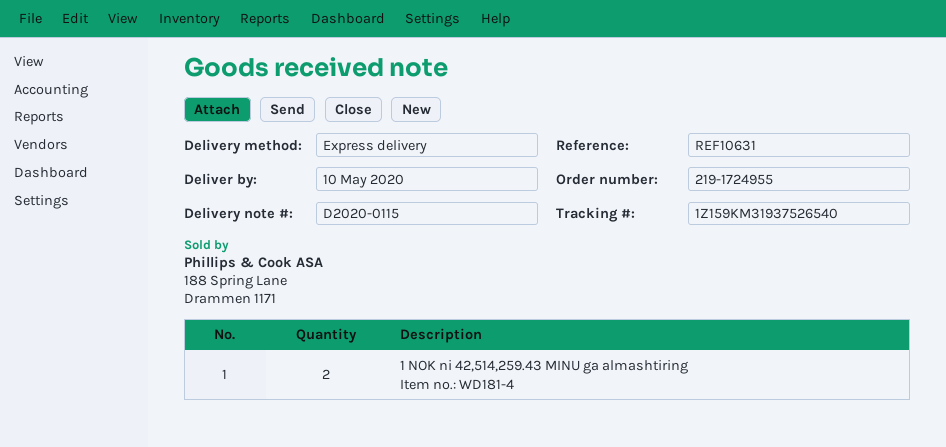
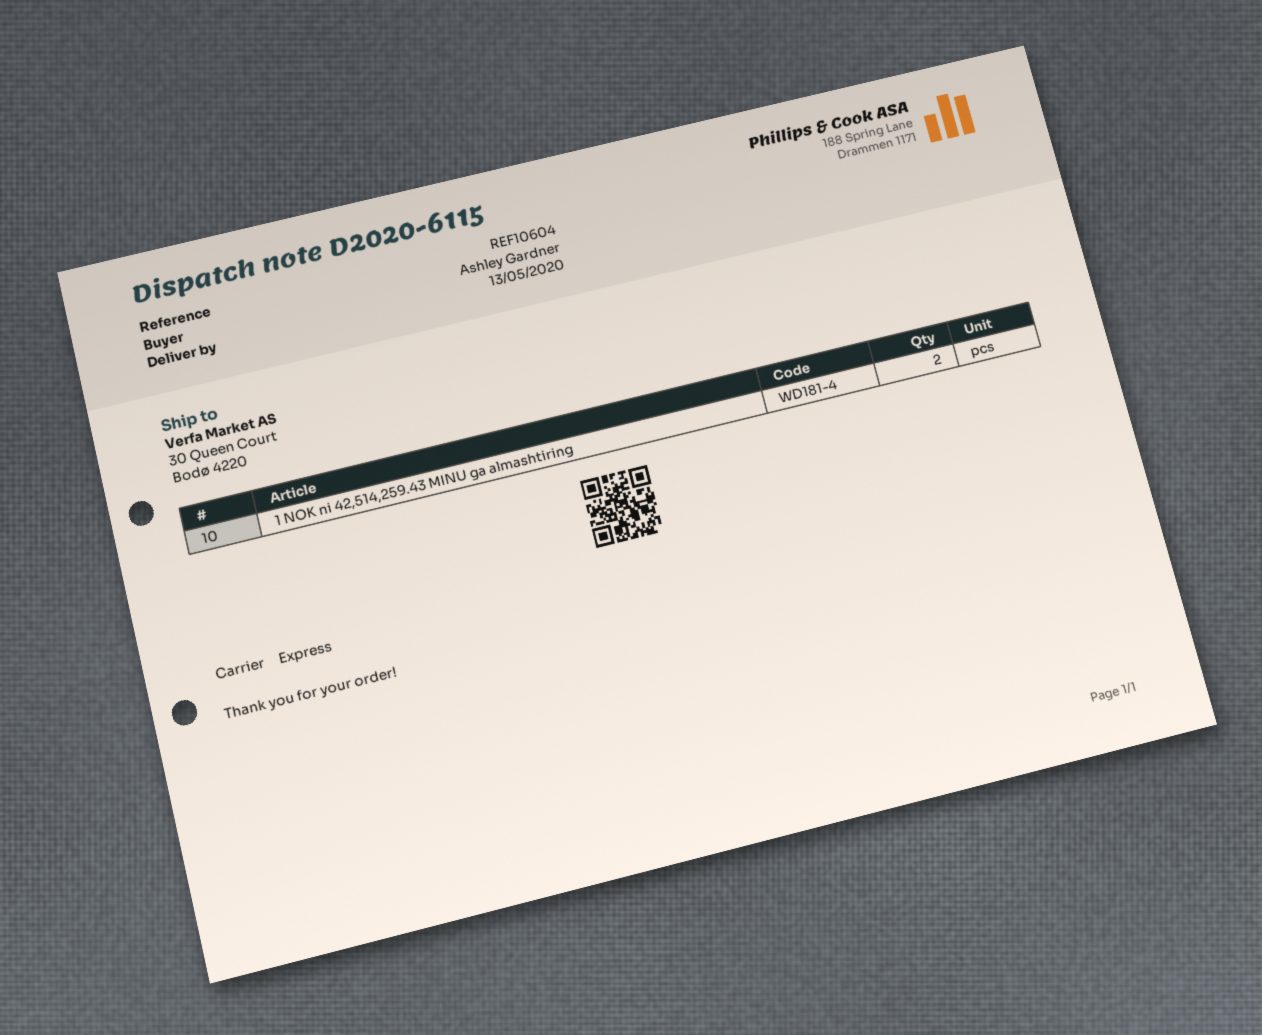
delivery note number: D2020-0115 -> D2020-6115
delivery date: 2020-05-10 -> 2020-05-13
reference: REF10631 -> REF10604

